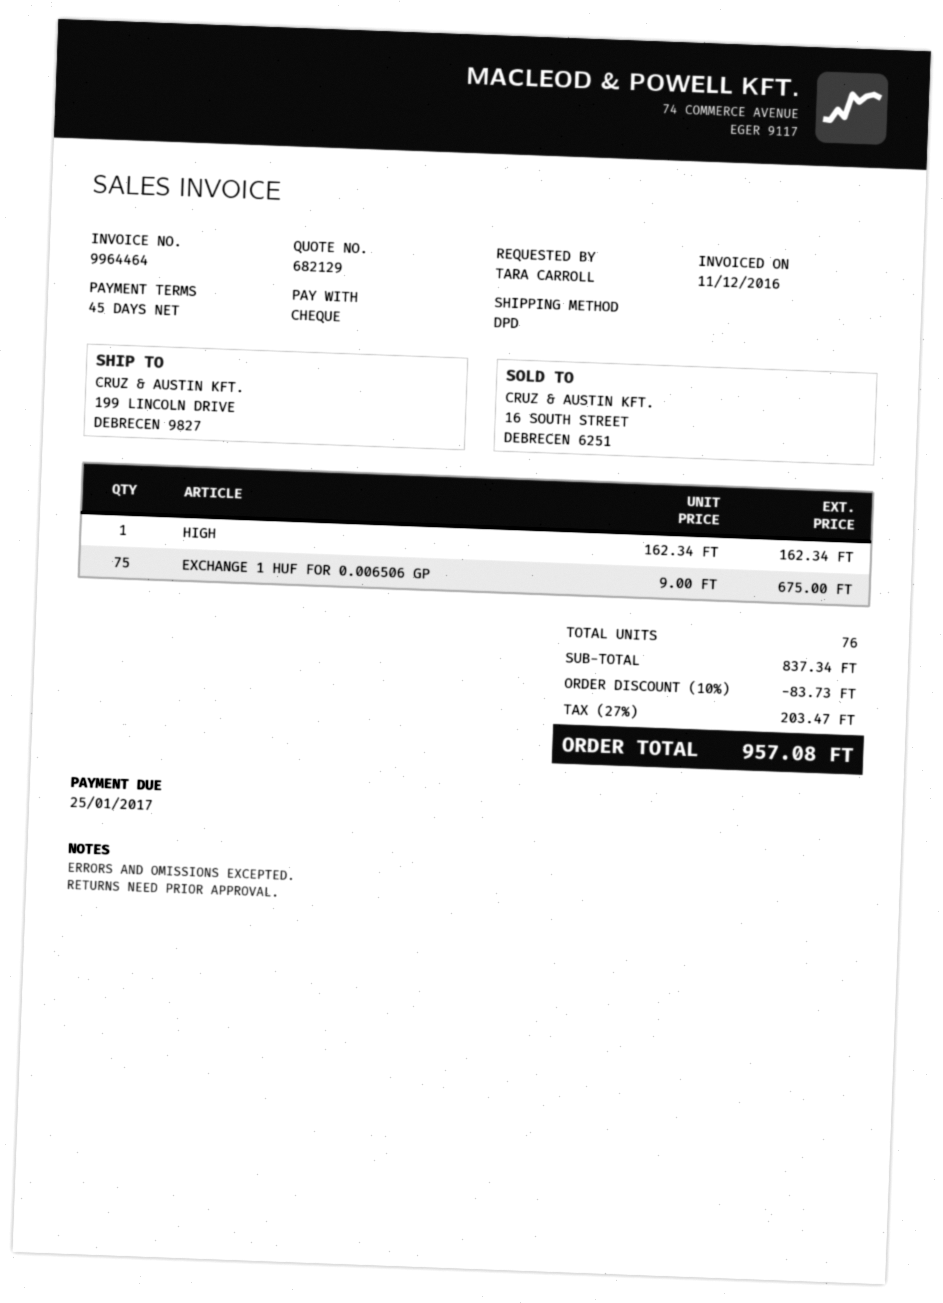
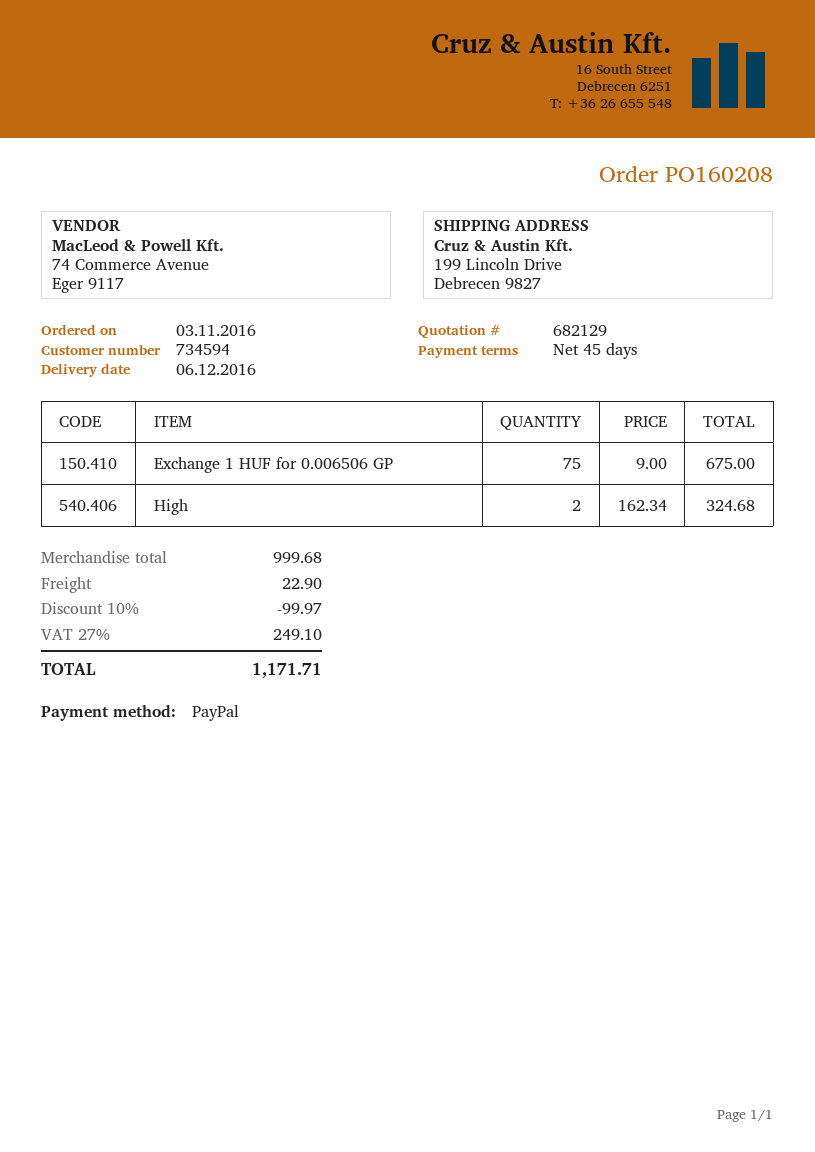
payment method: cheque -> PayPal
HIGH: 1 x 162.34 = 162.34 -> 2 x 162.34 = 324.68
subtotal: 837.34 -> 999.68
discount: 10% = 83.73 -> 10% = 99.97
shipping: none -> 22.90
tax: 27% = 203.47 -> 27% = 249.10
total: 957.08 -> 1171.71

